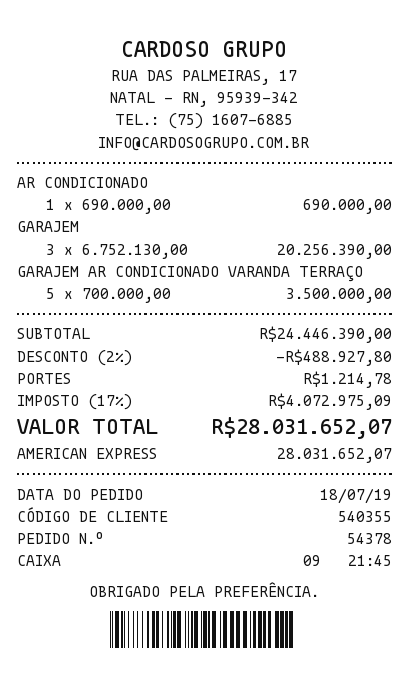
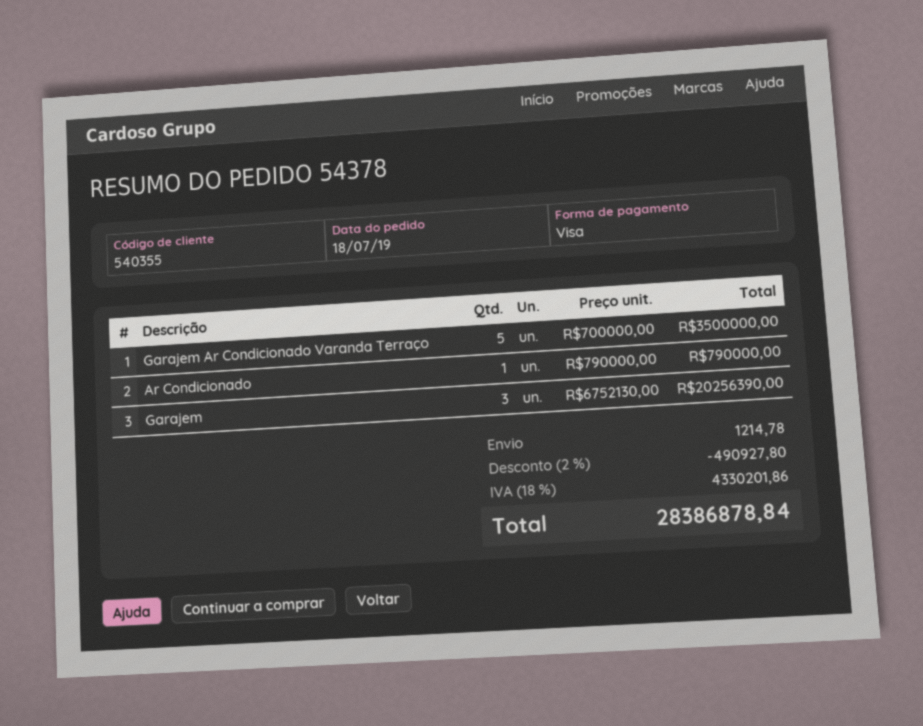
payment method: American Express -> Visa
AR CONDICIONADO: 1 x 690000.00 = 690000.00 -> 1 x 790000.00 = 790000.00
discount: 2% = 488927.80 -> 2% = 490927.80
tax: 17% = 4072975.09 -> 18% = 4330201.86
total: 28031652.07 -> 28386878.84

